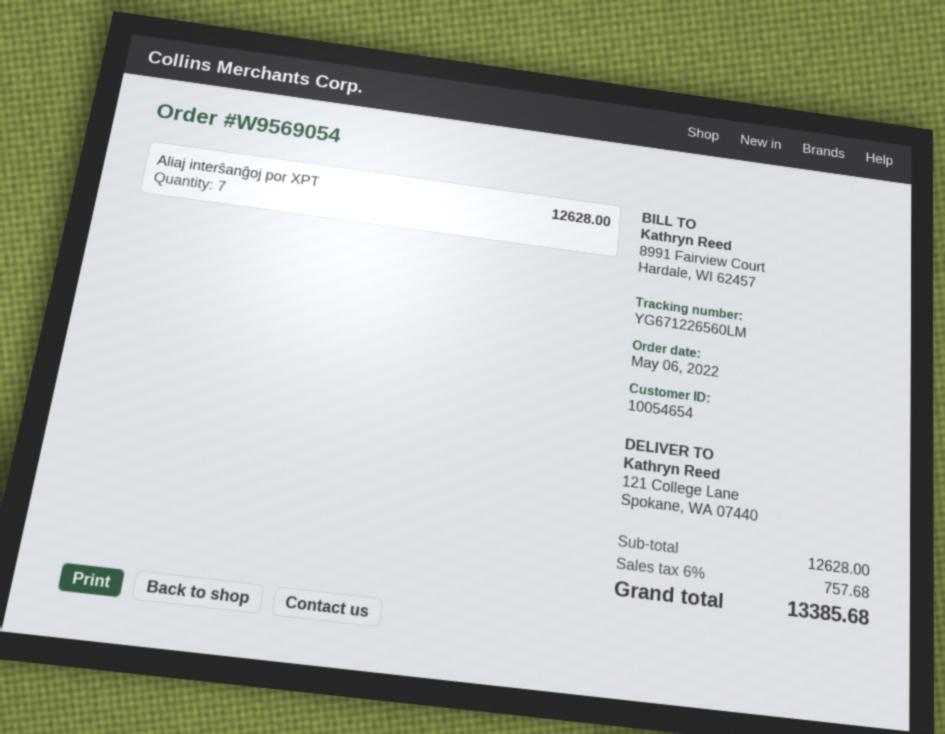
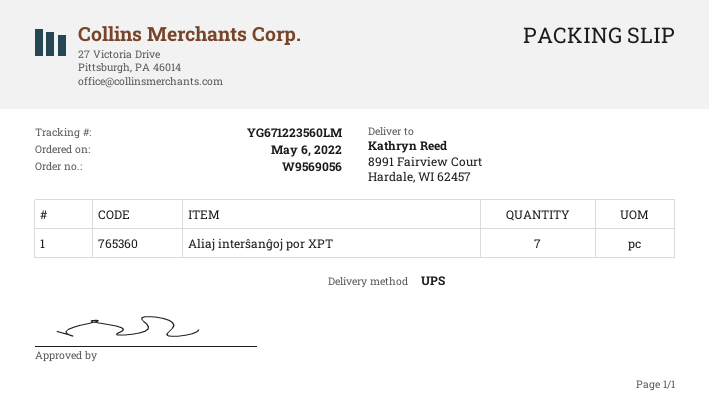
order number: W9569054 -> W9569056
tracking number: YG671226560LM -> YG671223560LM
ship to: 121 College Lane, Spokane, WA 07440 -> 8991 Fairview Court, Hardale, WI 62457

